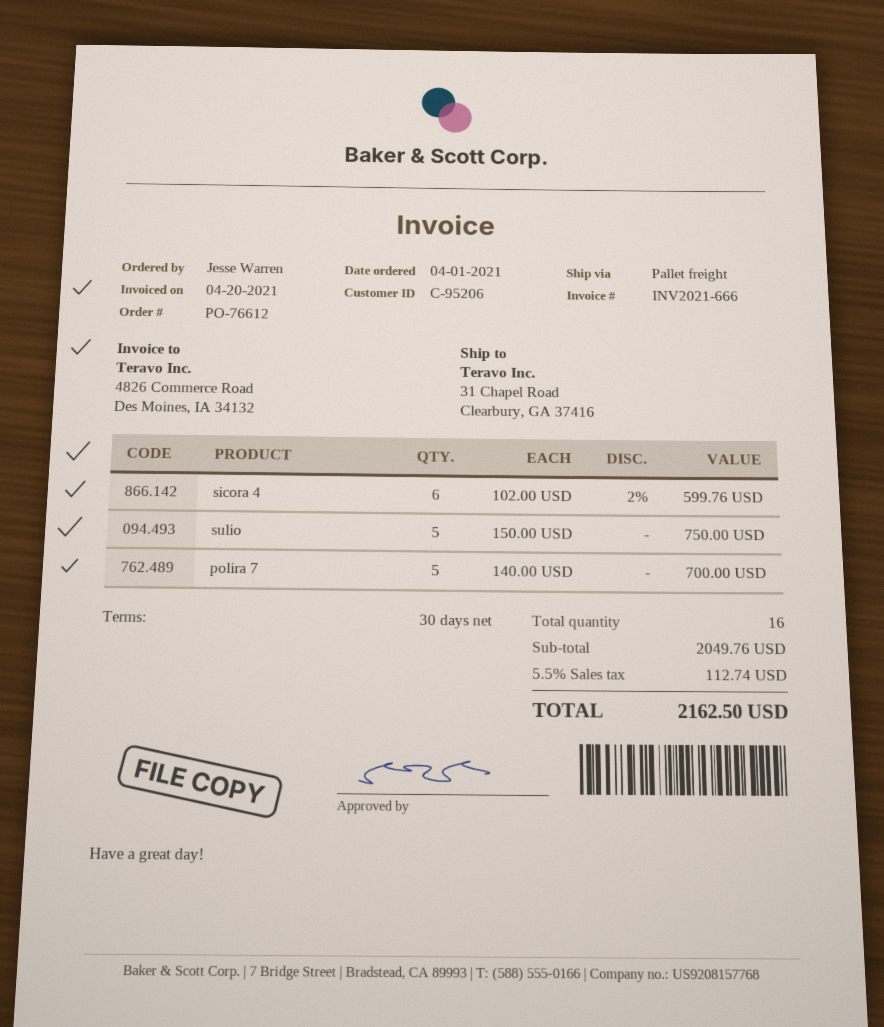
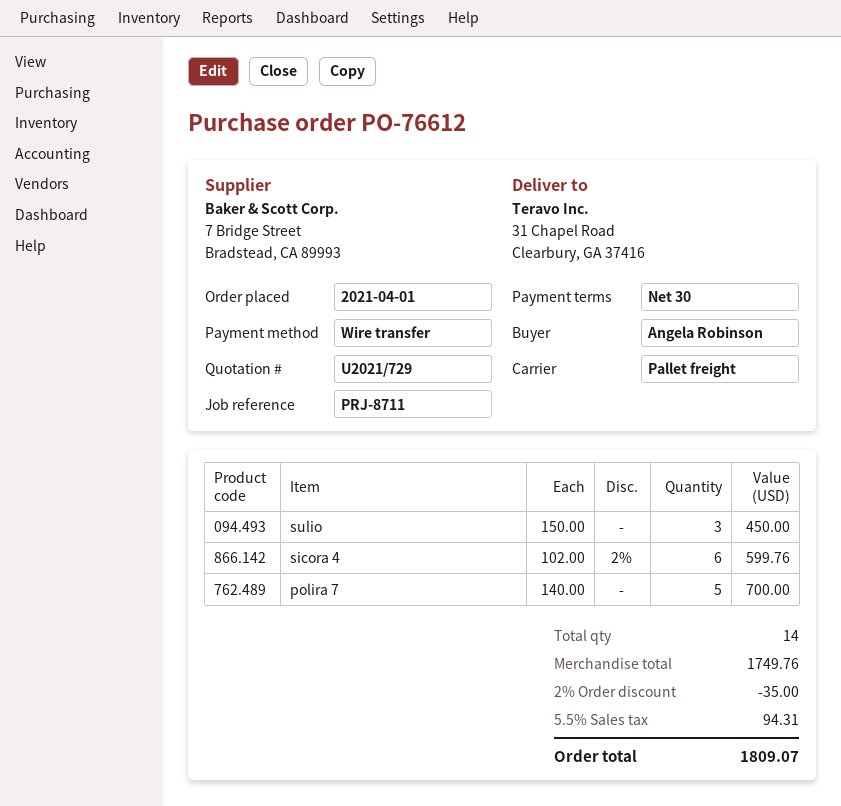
ordered by: Jesse Warren -> Angela Robinson
sulio: 5 x 150.00 = 750.00 -> 3 x 150.00 = 450.00
total quantity: 16 -> 14
subtotal: 2049.76 -> 1749.76
discount: none -> 2% = 35.00
tax: 5.5% = 112.74 -> 5.5% = 94.31
total: 2162.50 -> 1809.07

